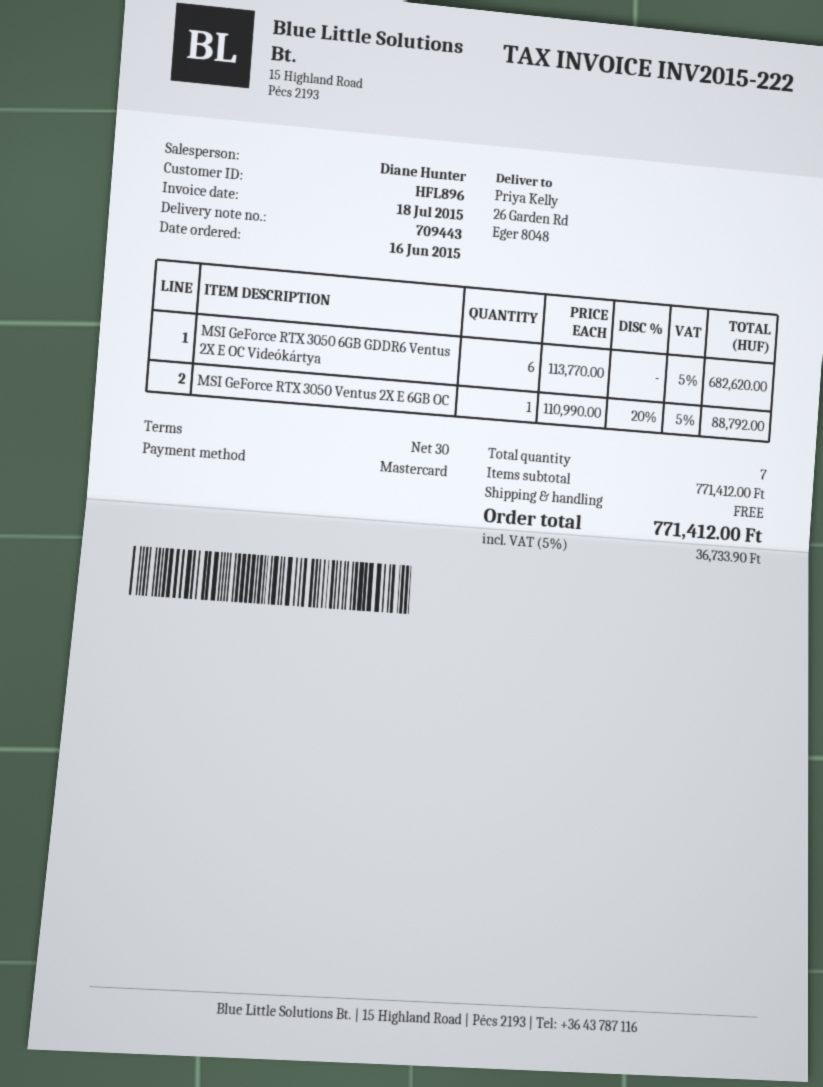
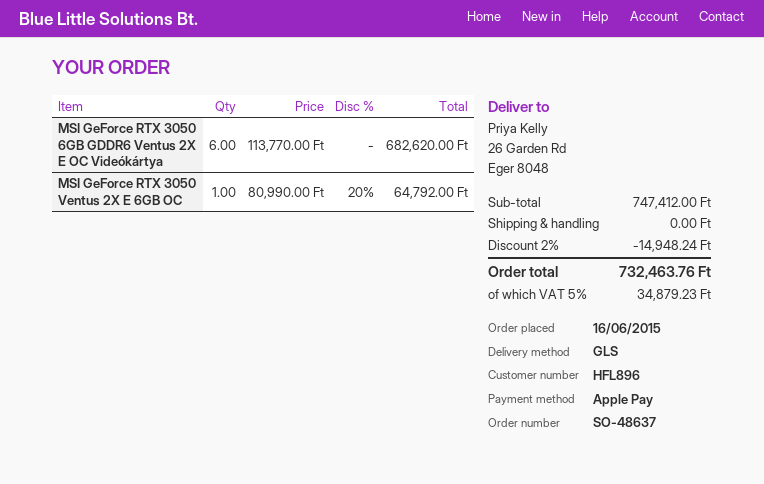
payment method: Mastercard -> Apple Pay
MSI GeForce RTX 3050 Ventus 2X E 6GB OC: 1 x 110990.00 - 20% = 88792.00 -> 1 x 80990.00 - 20% = 64792.00
subtotal: 771412.00 -> 747412.00
discount: none -> 2% = 14948.24
tax: 5% = 36733.90 -> 5% = 34879.23
total: 771412.00 -> 732463.76

